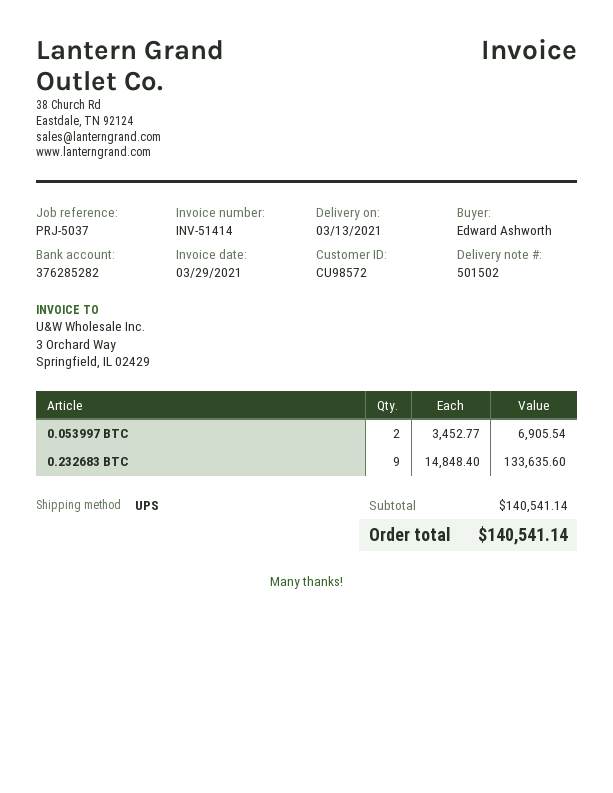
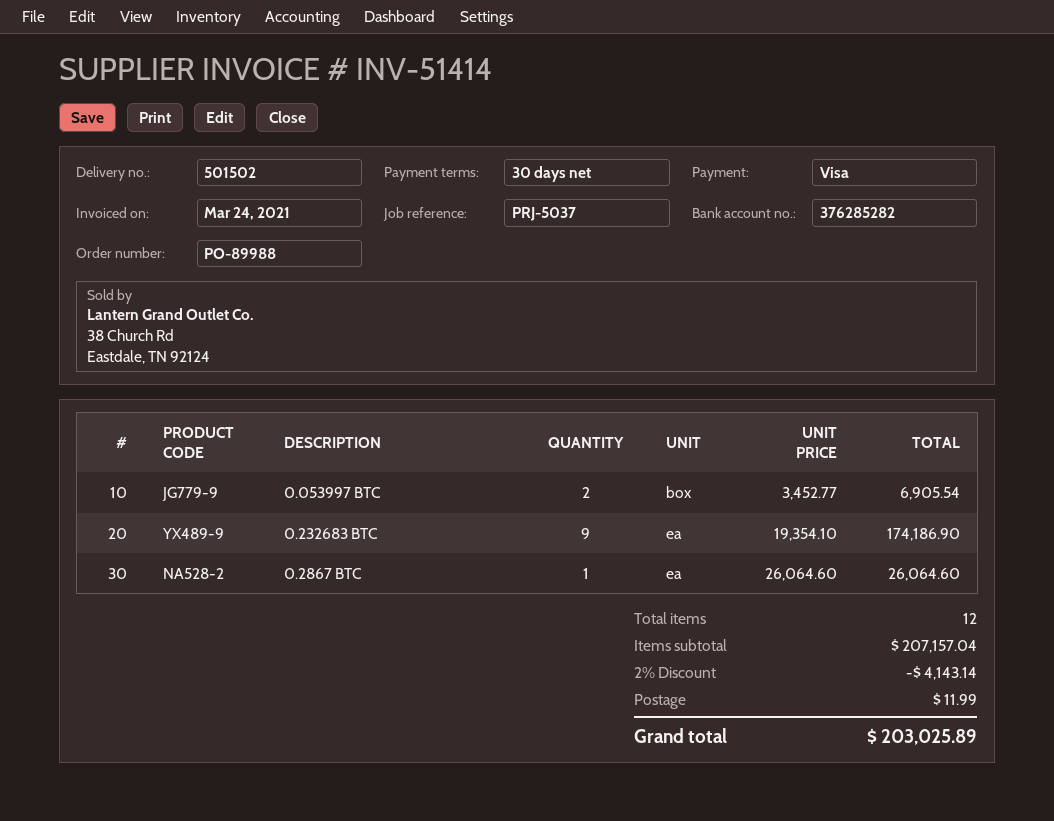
invoice date: 2021-03-29 -> 2021-03-24
0.232683 BTC: 9 x 14848.40 = 133635.60 -> 9 x 19354.10 = 174186.90
0.2867 BTC: none -> 1 x 26064.60 = 26064.60
subtotal: 140541.14 -> 207157.04
discount: none -> 2% = 4143.14
shipping: none -> 11.99
total: 140541.14 -> 203025.89

